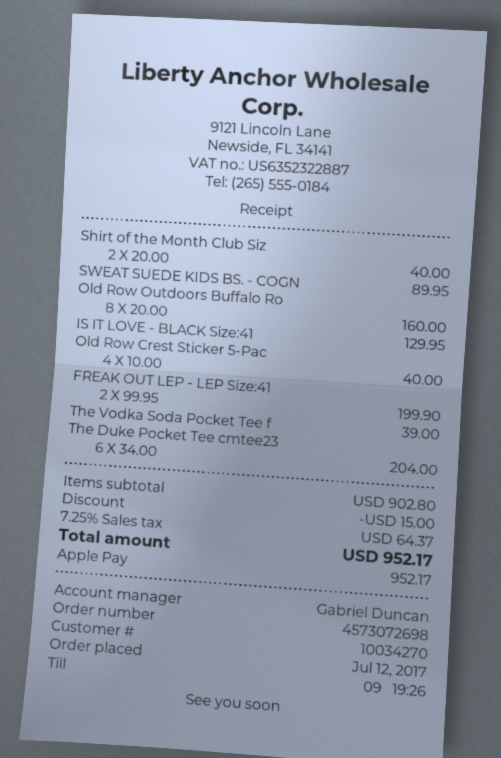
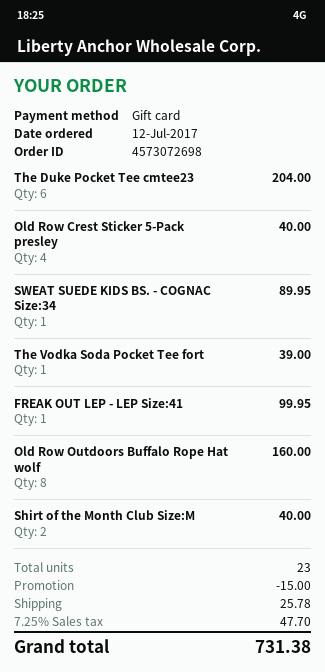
payment method: Apple Pay -> gift card
IS IT LOVE - BLACK Size:41: 1 for 129.95 -> none
FREAK OUT LEP - LEP Size:41: 2 for 199.90 -> 1 for 99.95
shipping: none -> 25.78
tax: 7.25% = 64.37 -> 7.25% = 47.70
total: 952.17 -> 731.38

